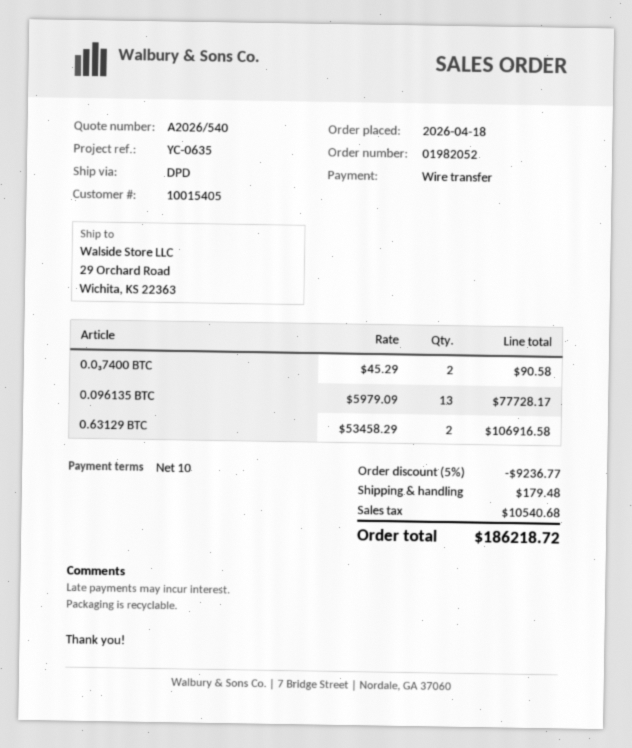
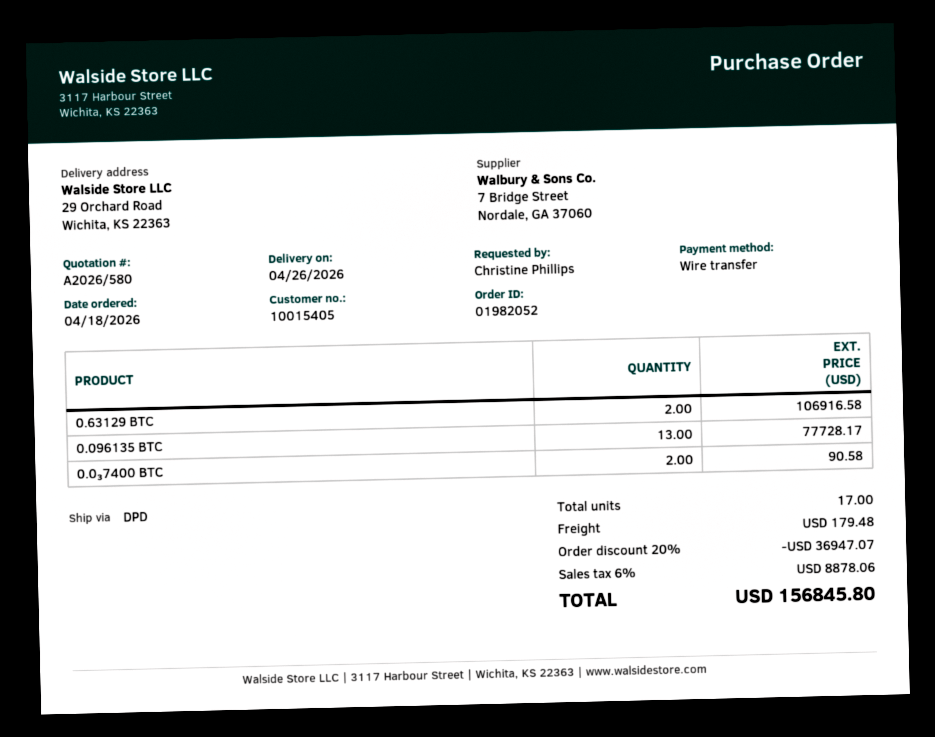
quote number: A2026/540 -> A2026/580
discount: 5% = 9236.77 -> 20% = 36947.07
tax: 10540.68 -> 8878.06
total: 186218.72 -> 156845.80

